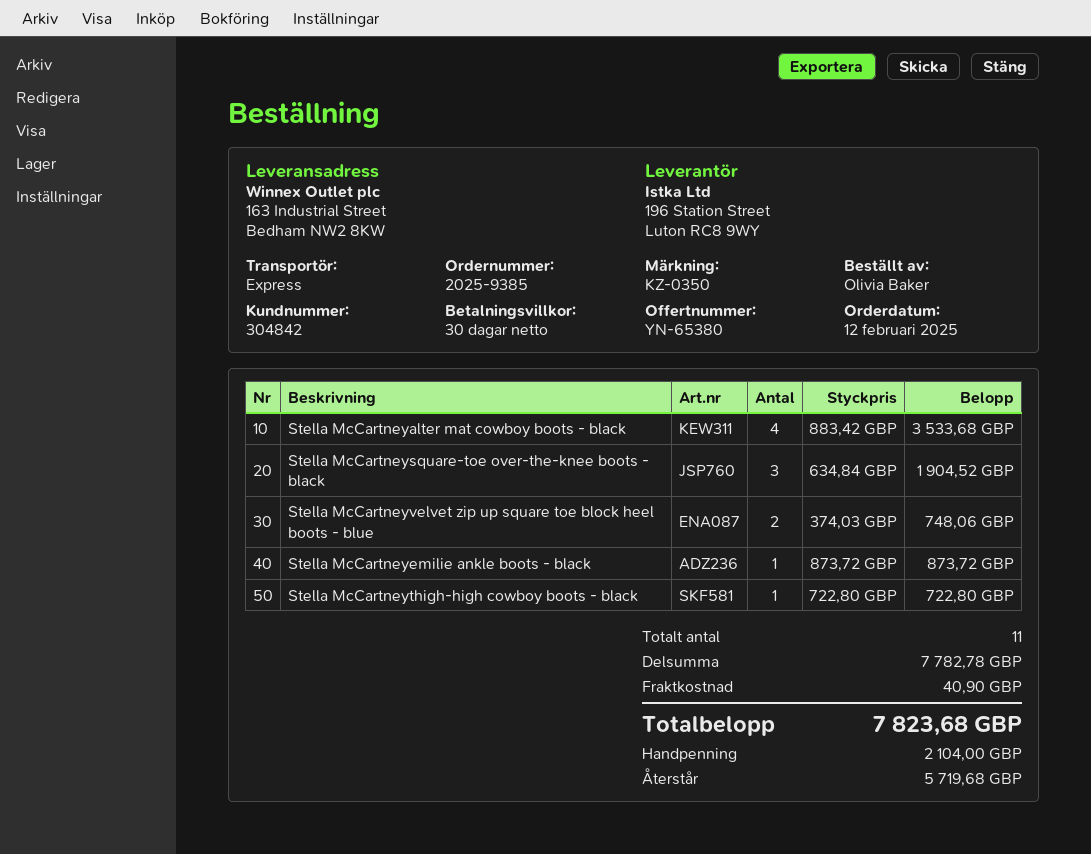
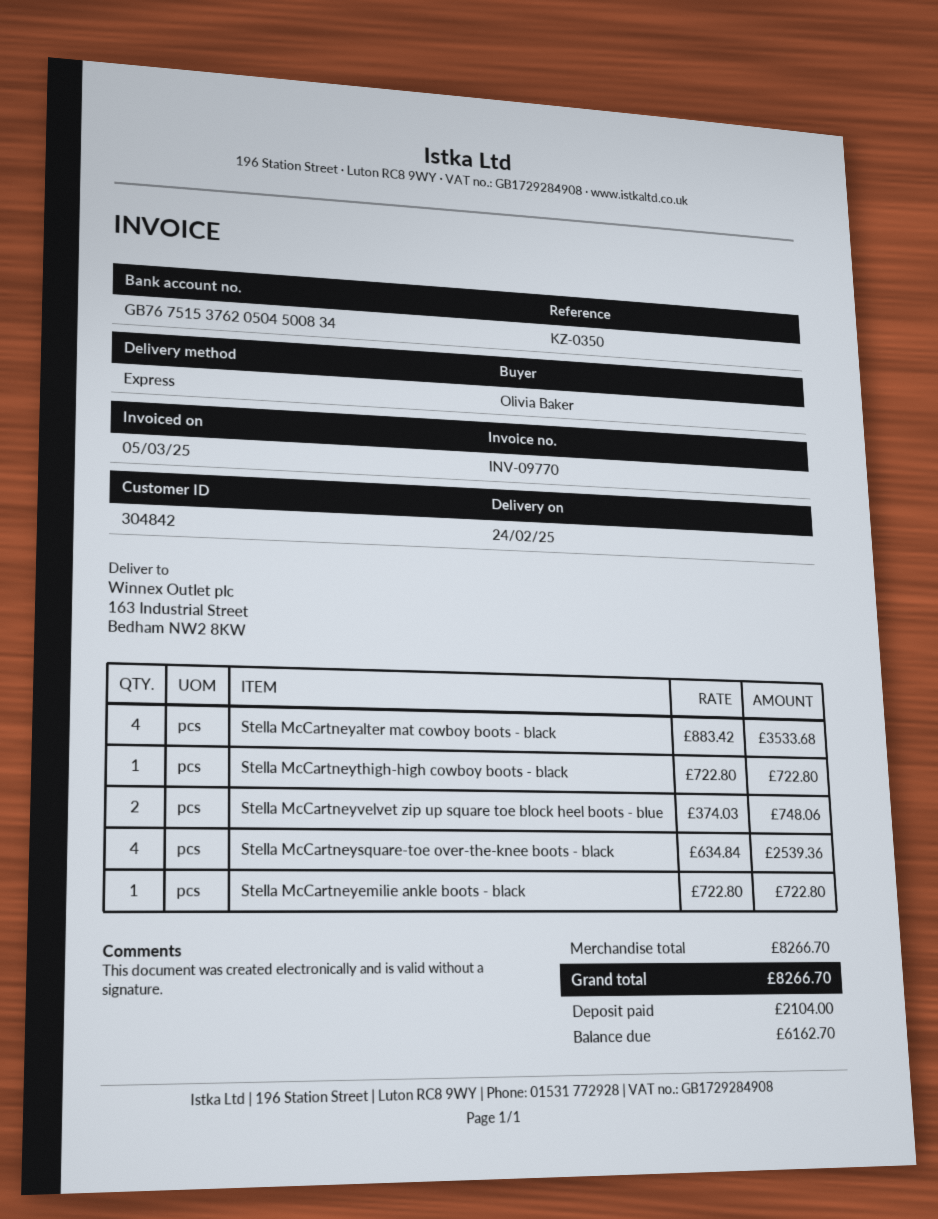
Stella McCartneysquare-toe over-the-knee boots - black: 3 x 634.84 = 1904.52 -> 4 x 634.84 = 2539.36
Stella McCartneyemilie ankle boots - black: 1 x 873.72 = 873.72 -> 1 x 722.80 = 722.80
subtotal: 7782.78 -> 8266.70
shipping: 40.90 -> none
total: 7823.68 -> 8266.70
balance: 5719.68 -> 6162.70

